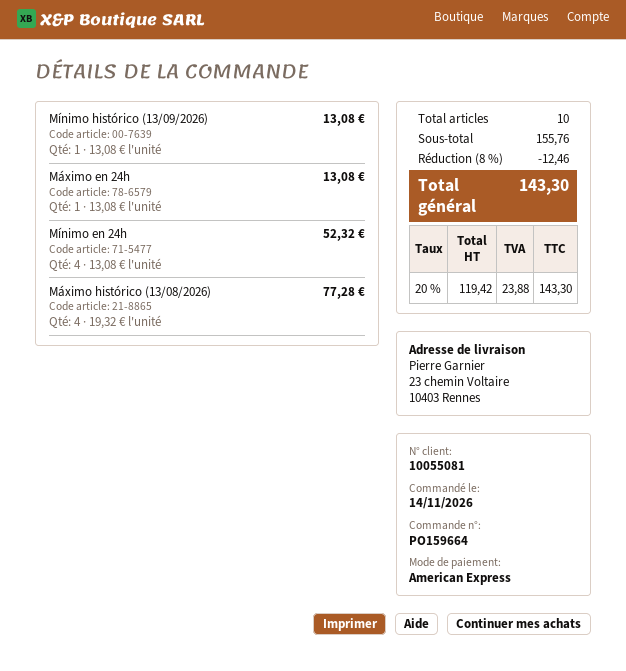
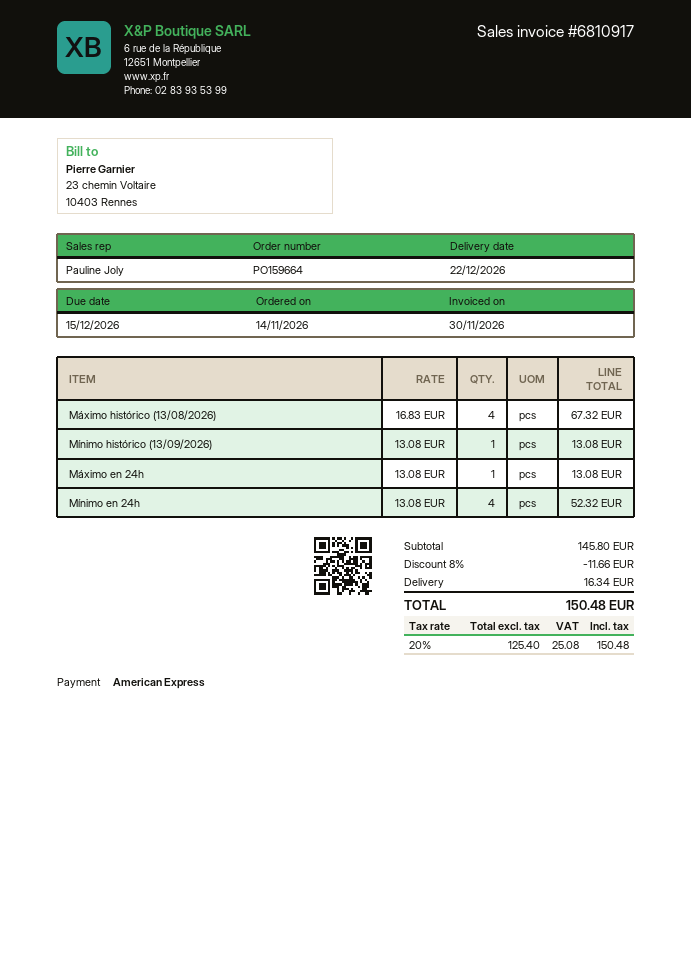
Máximo histórico (13/08/2026): 4 x 19.32 = 77.28 -> 4 x 16.83 = 67.32
subtotal: 155.76 -> 145.80
discount: 8% = 12.46 -> 8% = 11.66
shipping: none -> 16.34
net: 119.42 -> 125.40
tax: 20% = 23.88 -> 20% = 25.08
total: 143.30 -> 150.48

